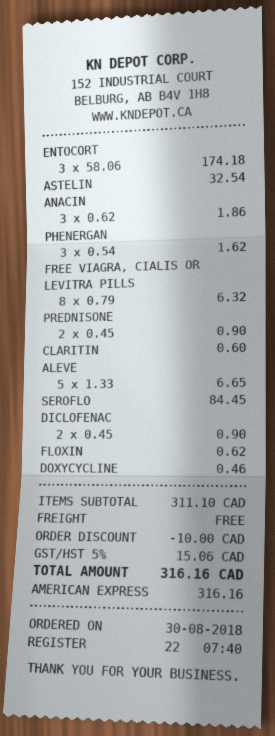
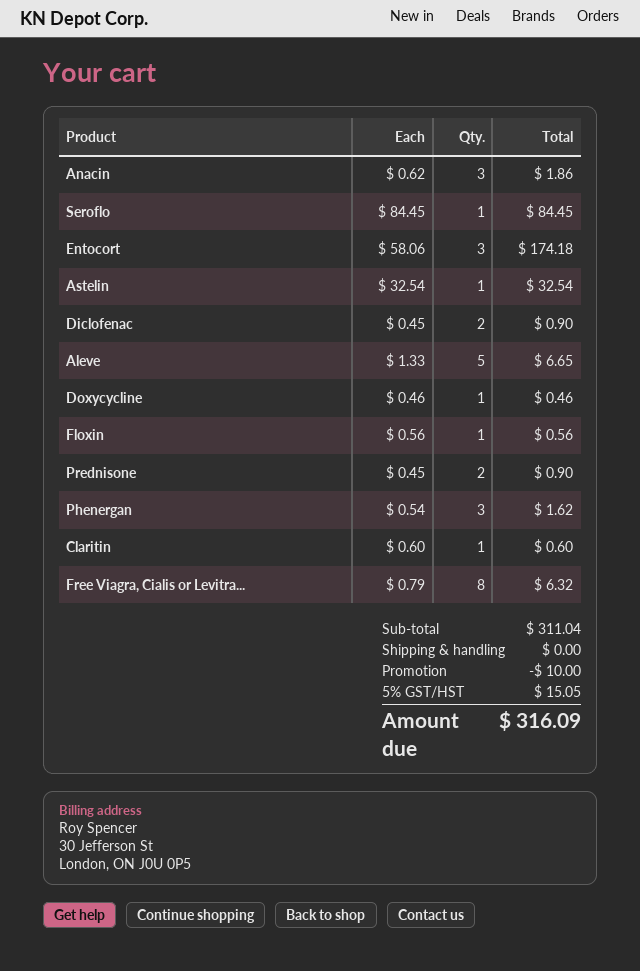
FLOXIN: 1 x 0.62 = 0.62 -> 1 x 0.56 = 0.56
subtotal: 311.10 -> 311.04
tax: 5% = 15.06 -> 5% = 15.05
total: 316.16 -> 316.09

